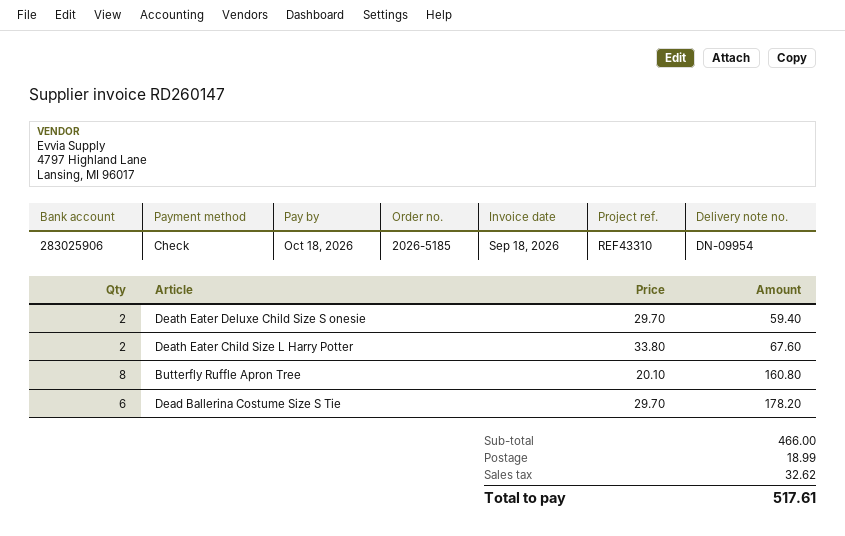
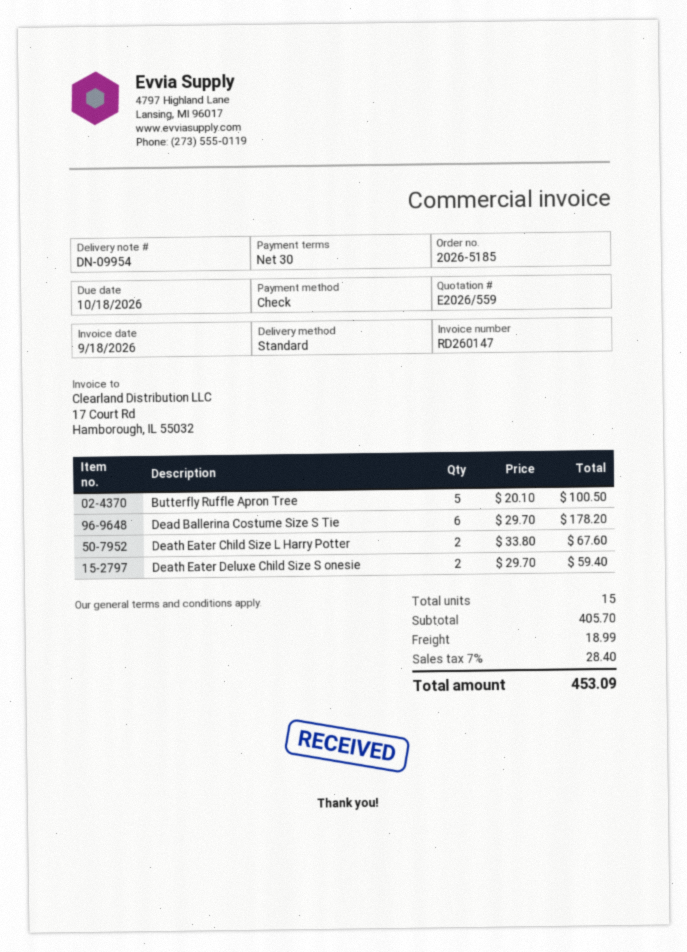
Butterfly Ruffle Apron Tree: 8 x 20.10 = 160.80 -> 5 x 20.10 = 100.50
subtotal: 466.00 -> 405.70
tax: 32.62 -> 28.40
total: 517.61 -> 453.09

